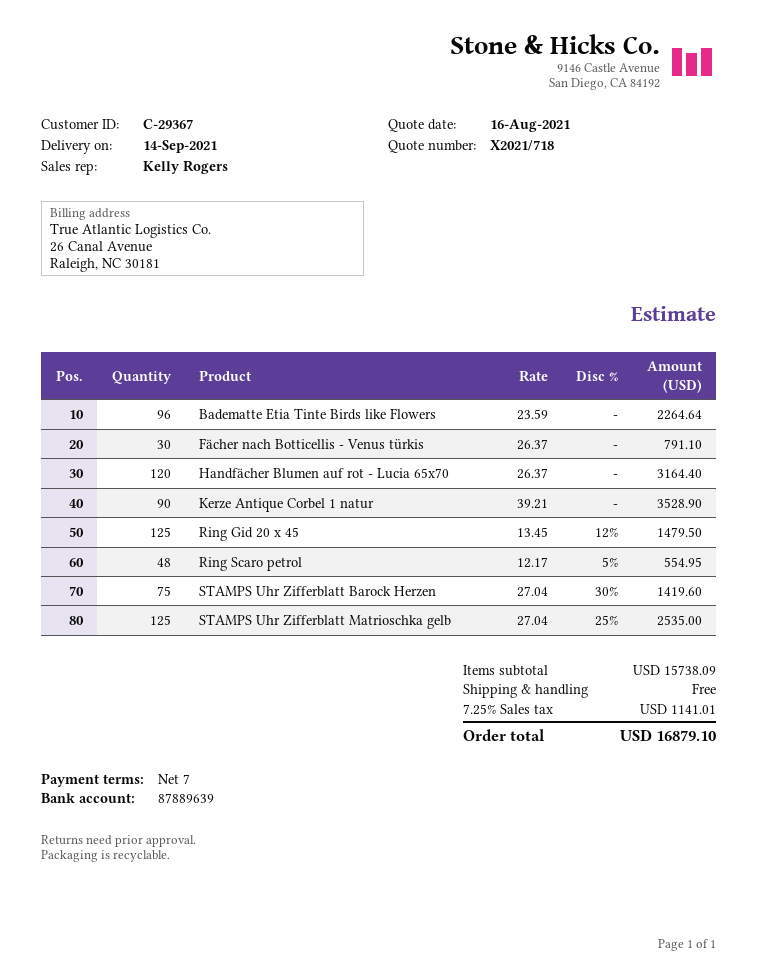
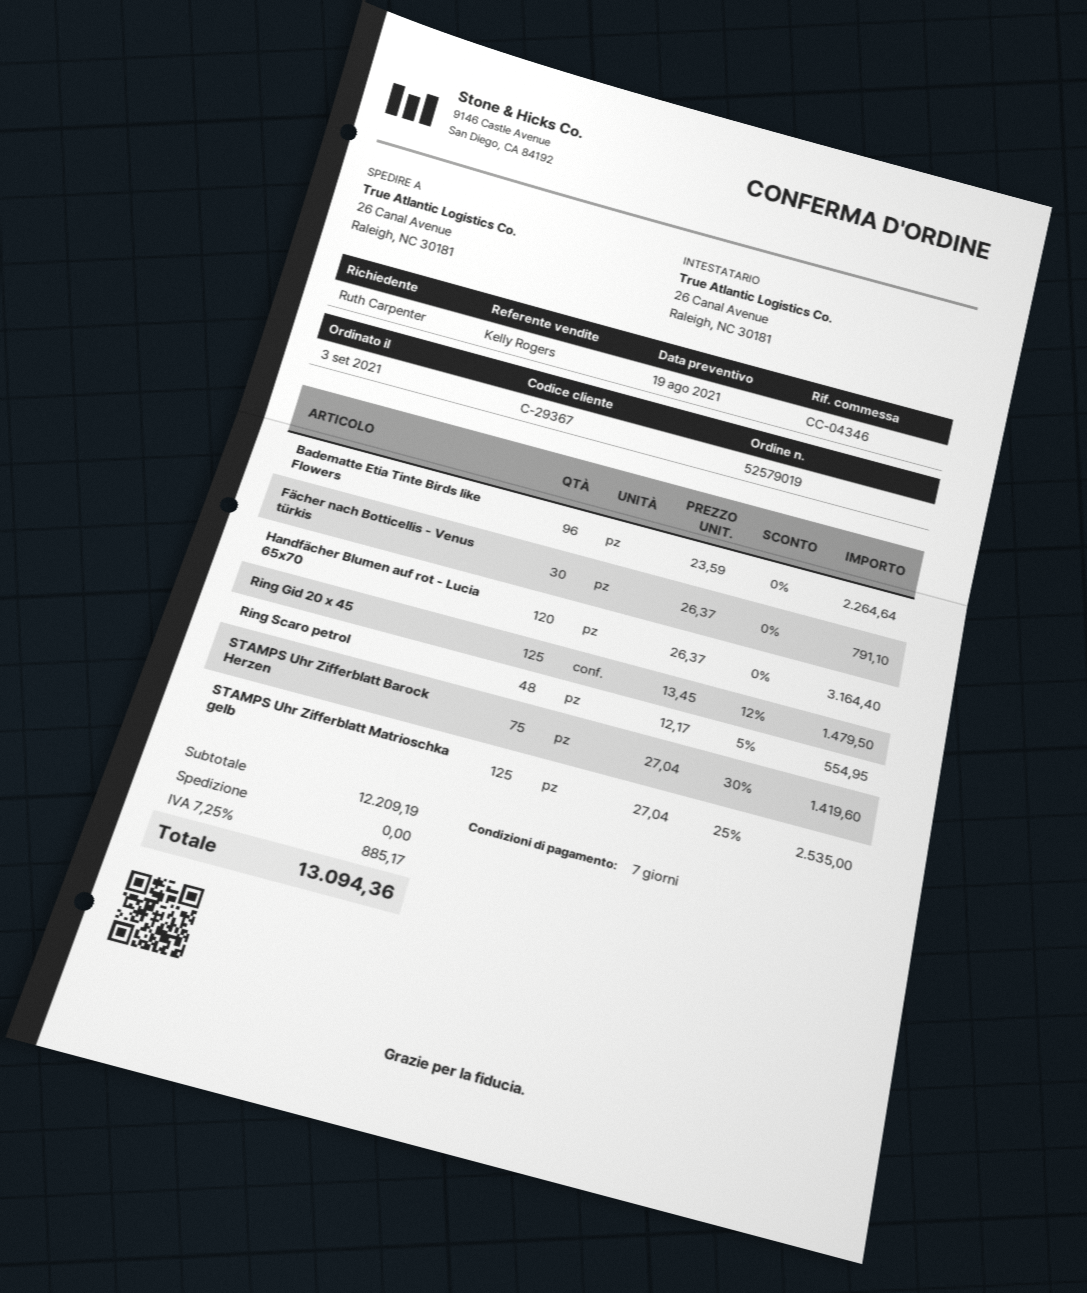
quote date: 2021-08-16 -> 2021-08-19
Kerze Antique Corbel 1 natur: 90 x 39.21 = 3528.90 -> none
subtotal: 15738.09 -> 12209.19
tax: 7.25% = 1141.01 -> 7.25% = 885.17
total: 16879.10 -> 13094.36

